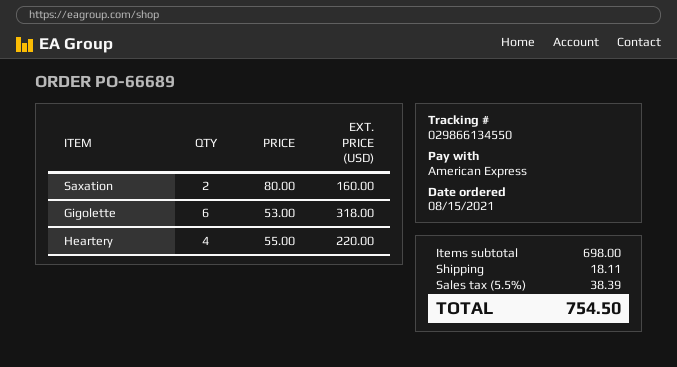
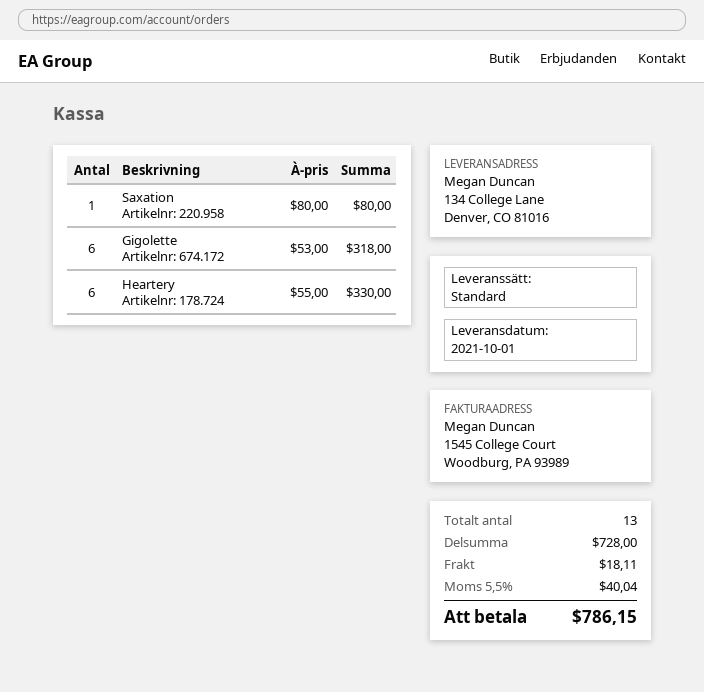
Saxation: 2 x 80.00 = 160.00 -> 1 x 80.00 = 80.00
Heartery: 4 x 55.00 = 220.00 -> 6 x 55.00 = 330.00
subtotal: 698.00 -> 728.00
tax: 5.5% = 38.39 -> 5.5% = 40.04
total: 754.50 -> 786.15

